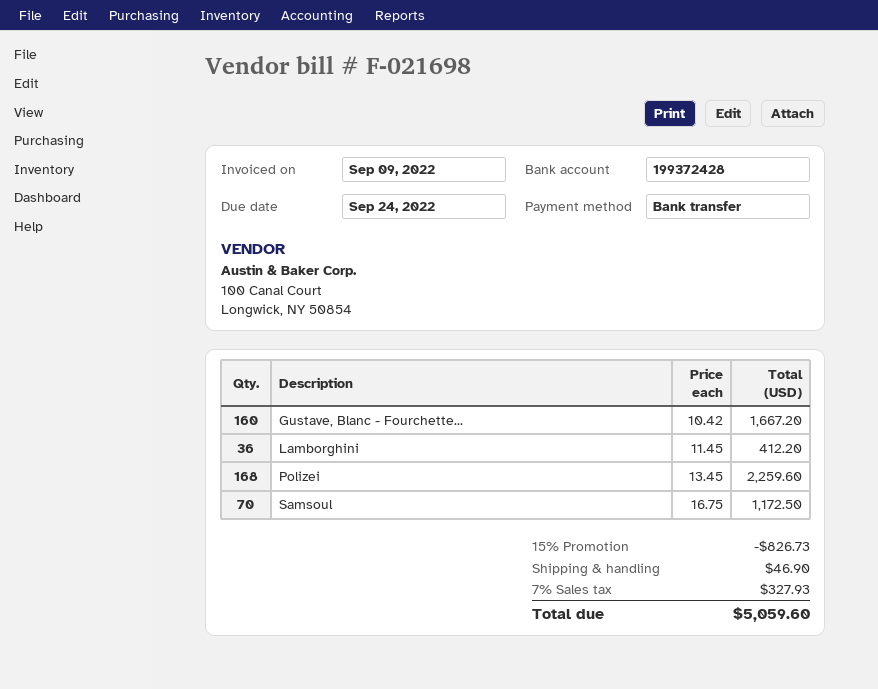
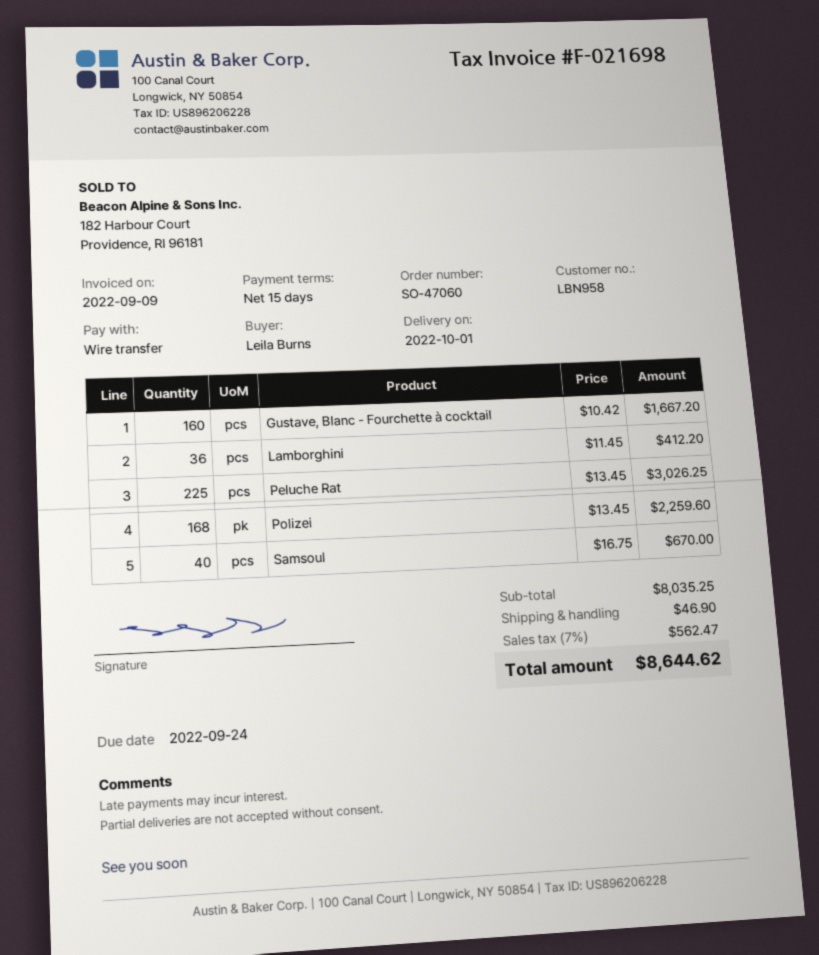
Samsoul: 70 x 16.75 = 1172.50 -> 40 x 16.75 = 670.00
Peluche Rat: none -> 225 x 13.45 = 3026.25
discount: 15% = 826.73 -> none
tax: 7% = 327.93 -> 7% = 562.47
total: 5059.60 -> 8644.62

